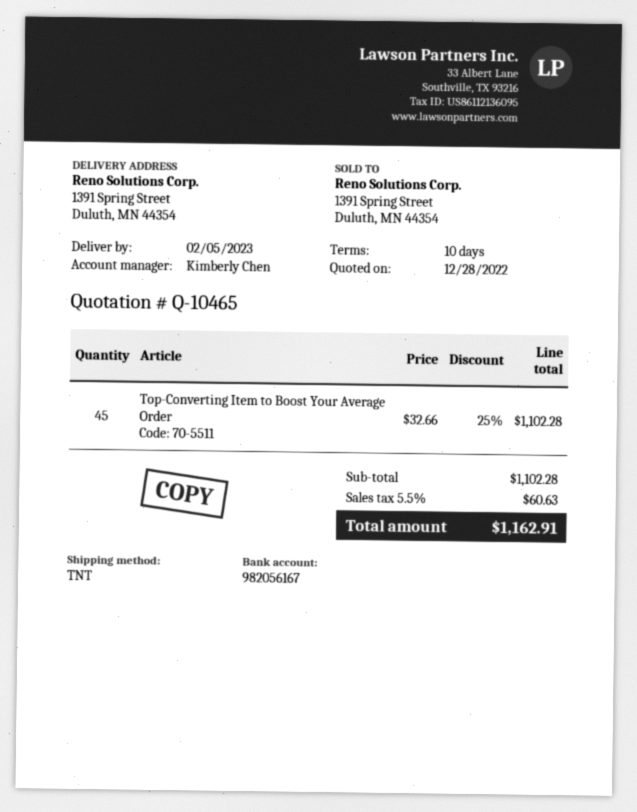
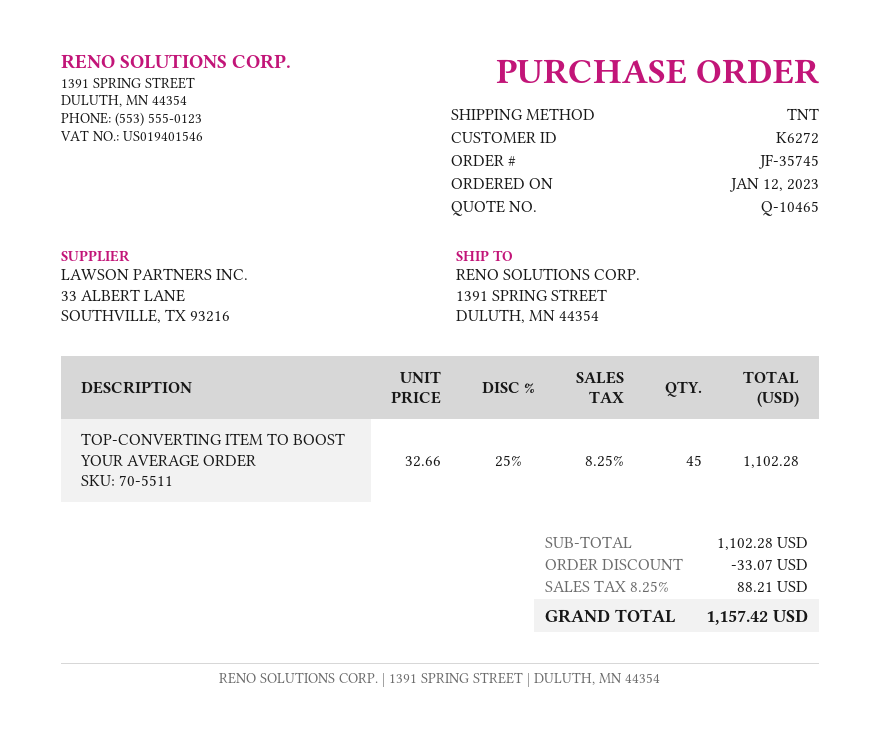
discount: none -> 33.07
tax: 5.5% = 60.63 -> 8.25% = 88.21
total: 1162.91 -> 1157.42

